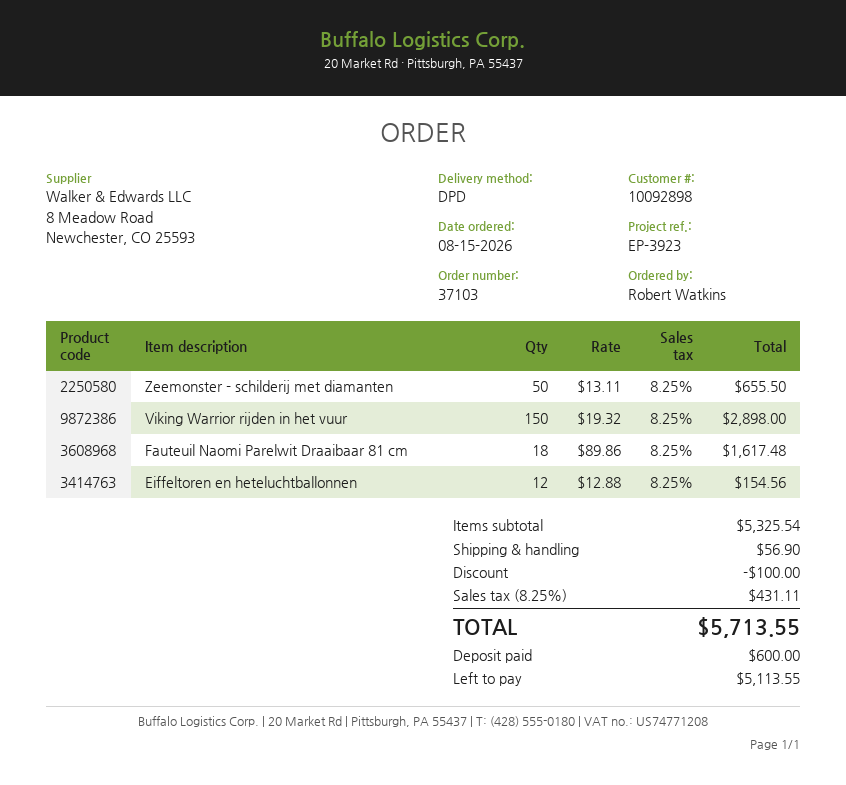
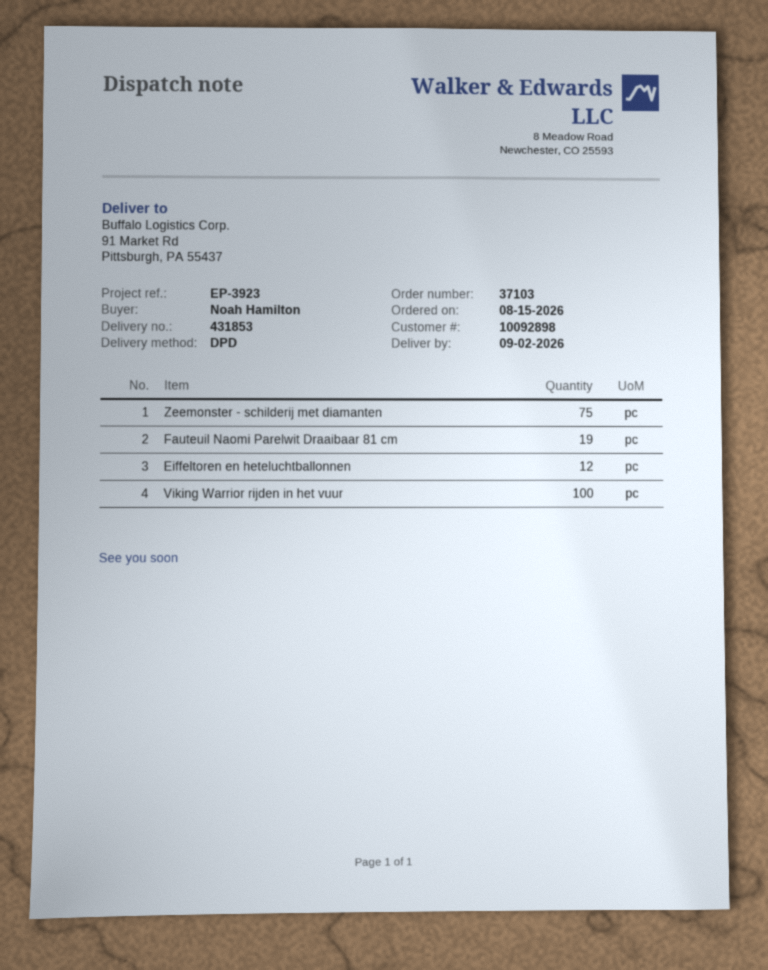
ordered by: Robert Watkins -> Noah Hamilton
Zeemonster - schilderij met diamanten: 50 -> 75
Viking Warrior rijden in het vuur: 150 -> 100
Fauteuil Naomi Parelwit Draaibaar 81 cm: 18 -> 19

